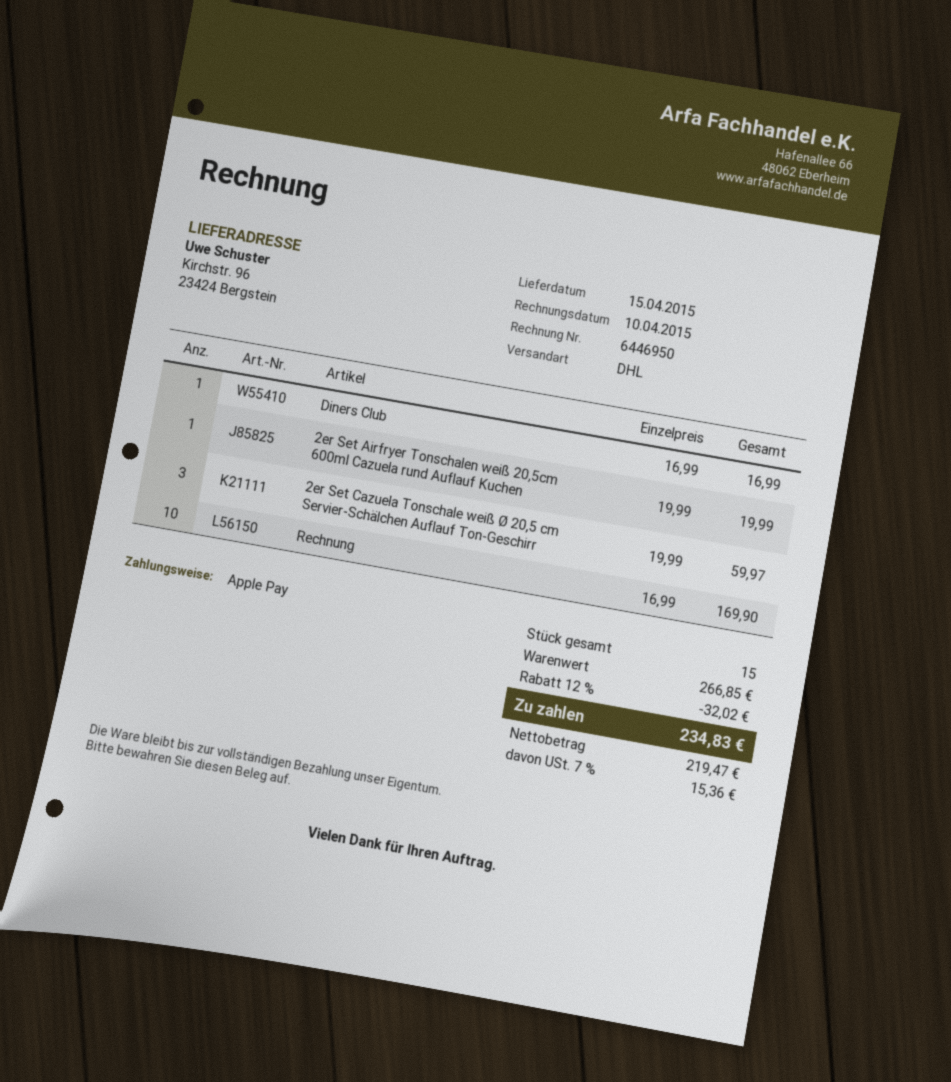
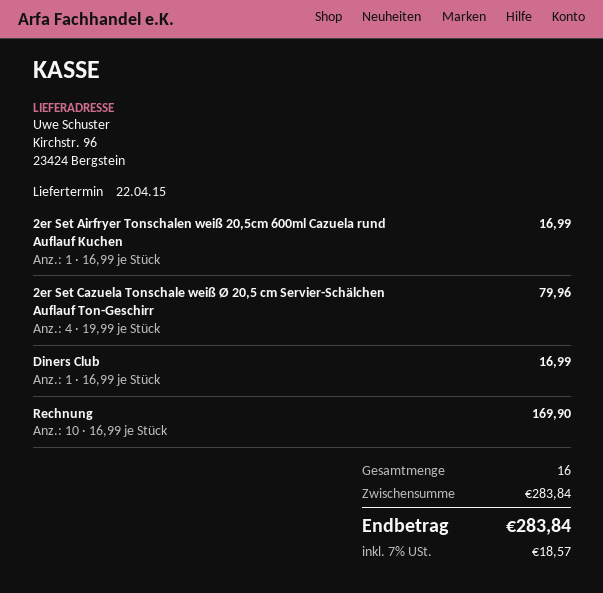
delivery date: 2015-04-15 -> 2015-04-22
2er Set Airfryer Tonschalen weiß 20,5cm 600ml Cazuela rund Auflauf Kuchen: 1 x 19.99 = 19.99 -> 1 x 16.99 = 16.99
2er Set Cazuela Tonschale weiß Ø 20,5 cm Servier-Schälchen Auflauf Ton-Geschirr: 3 x 19.99 = 59.97 -> 4 x 19.99 = 79.96
total quantity: 15 -> 16
subtotal: 266.85 -> 283.84
discount: 12% = 32.02 -> none
tax: 7% = 15.36 -> 7% = 18.57
total: 234.83 -> 283.84

